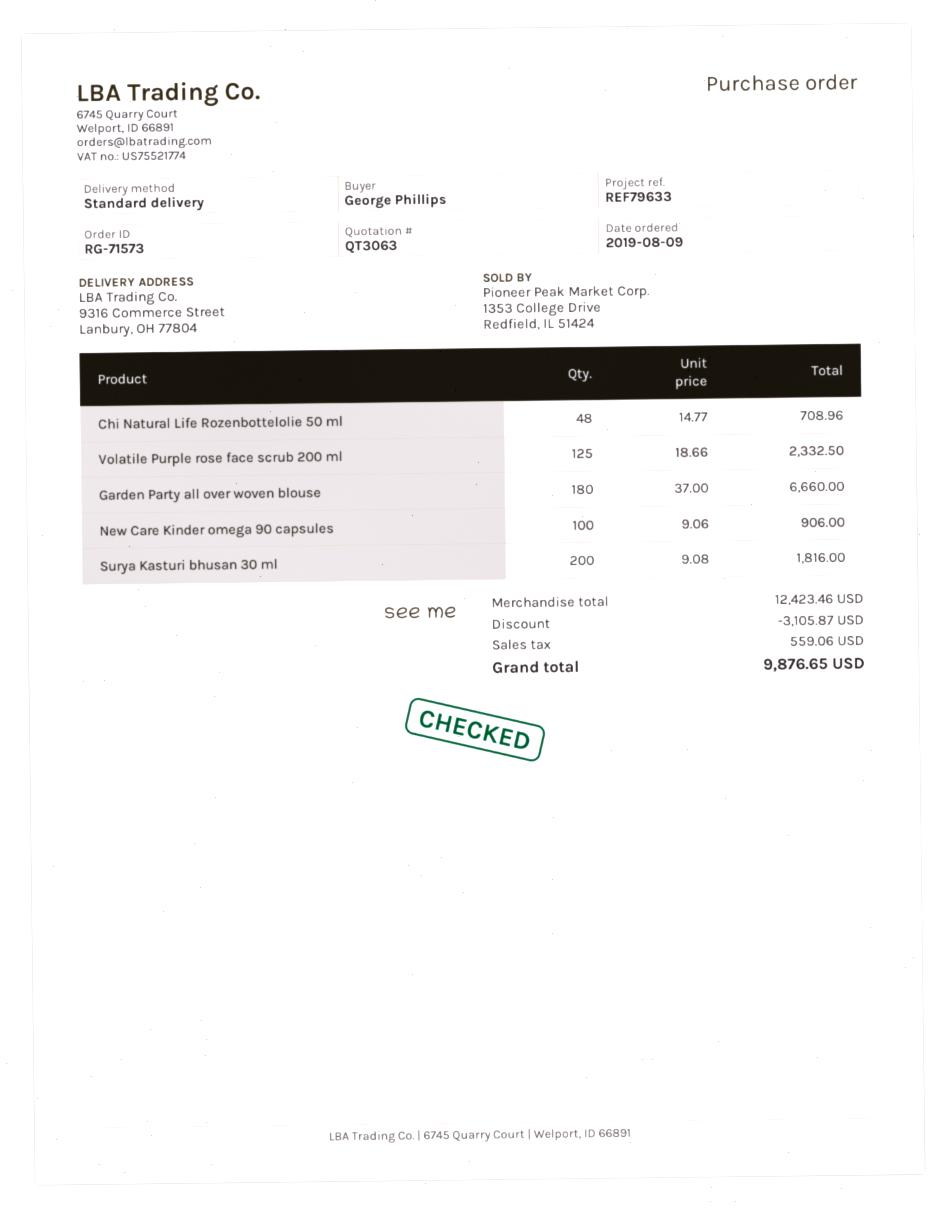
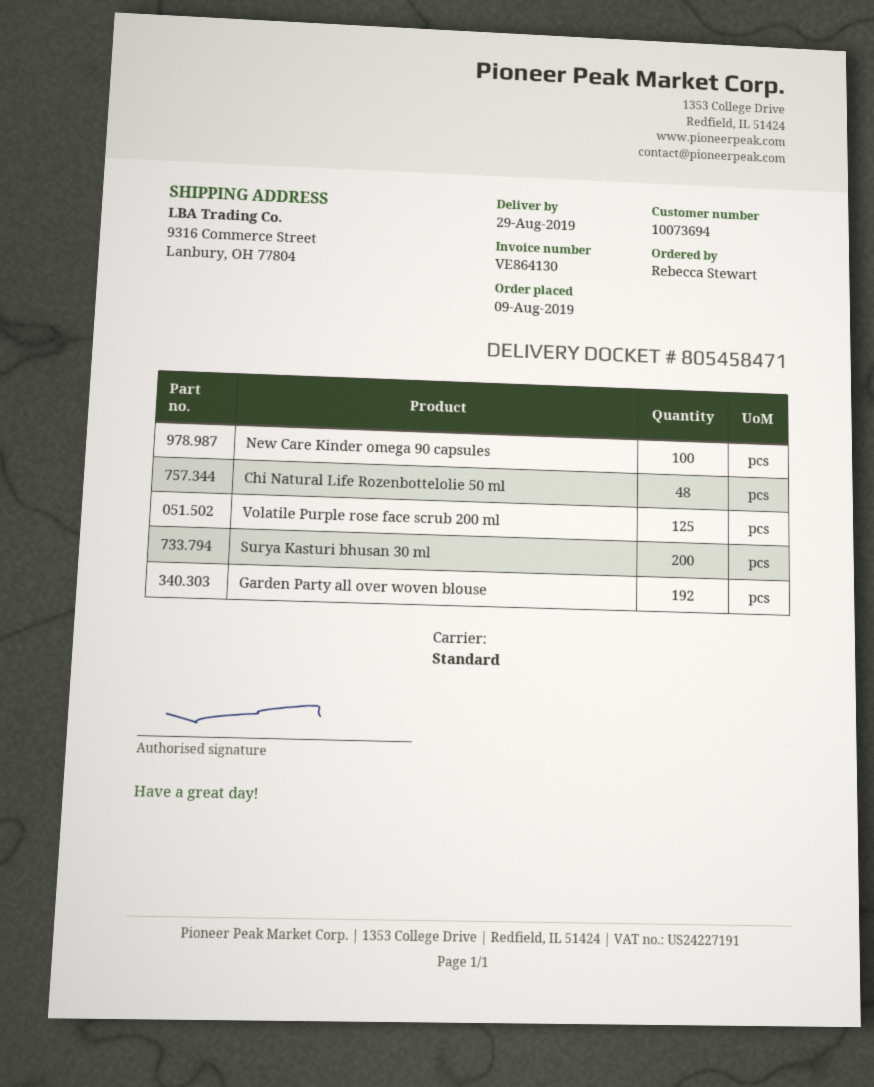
ordered by: George Phillips -> Rebecca Stewart
Garden Party all over woven blouse: 180 -> 192

